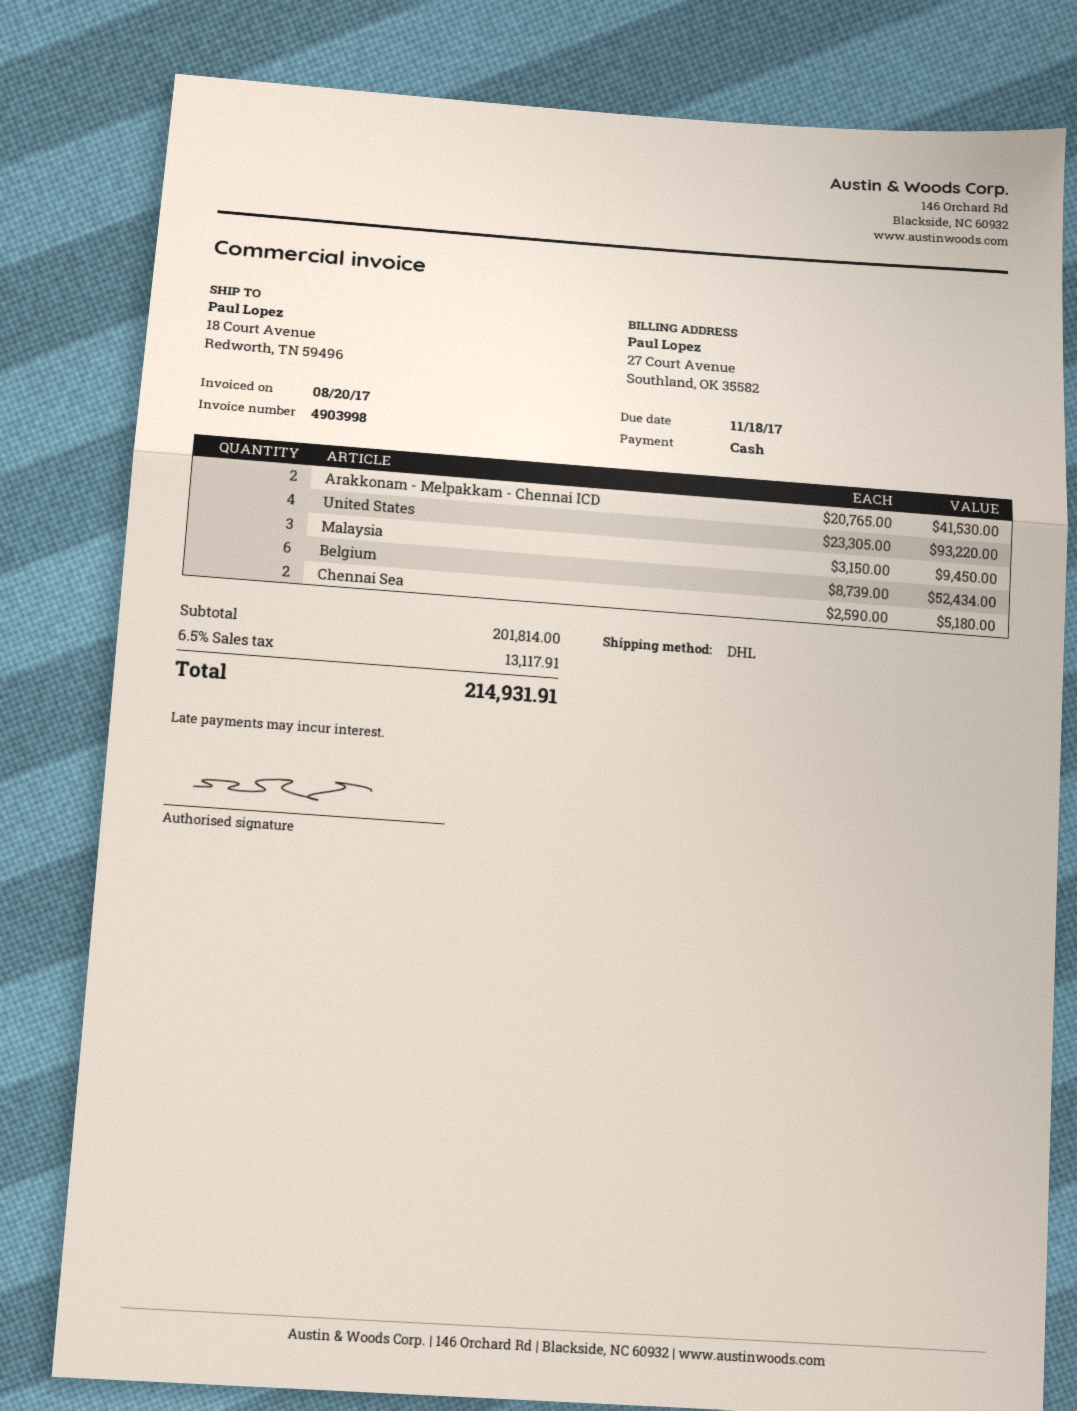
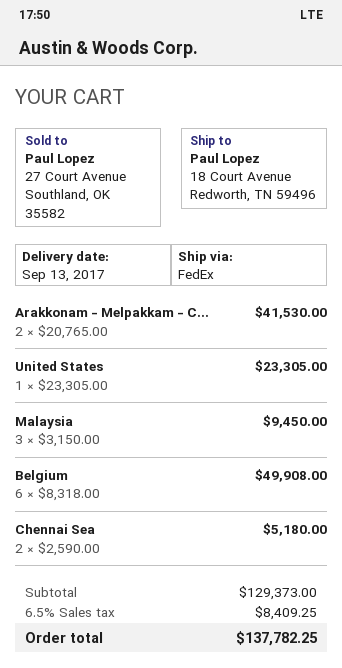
shipping method: DHL -> FedEx
United States: 4 x 23305.00 = 93220.00 -> 1 x 23305.00 = 23305.00
Belgium: 6 x 8739.00 = 52434.00 -> 6 x 8318.00 = 49908.00
subtotal: 201814.00 -> 129373.00
tax: 6.5% = 13117.91 -> 6.5% = 8409.25
total: 214931.91 -> 137782.25

